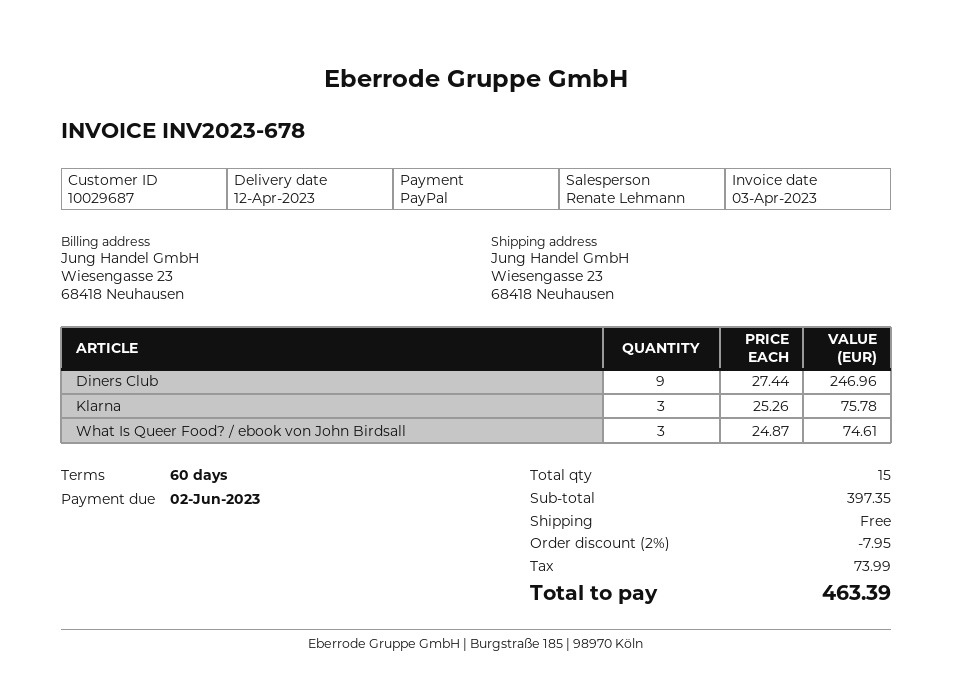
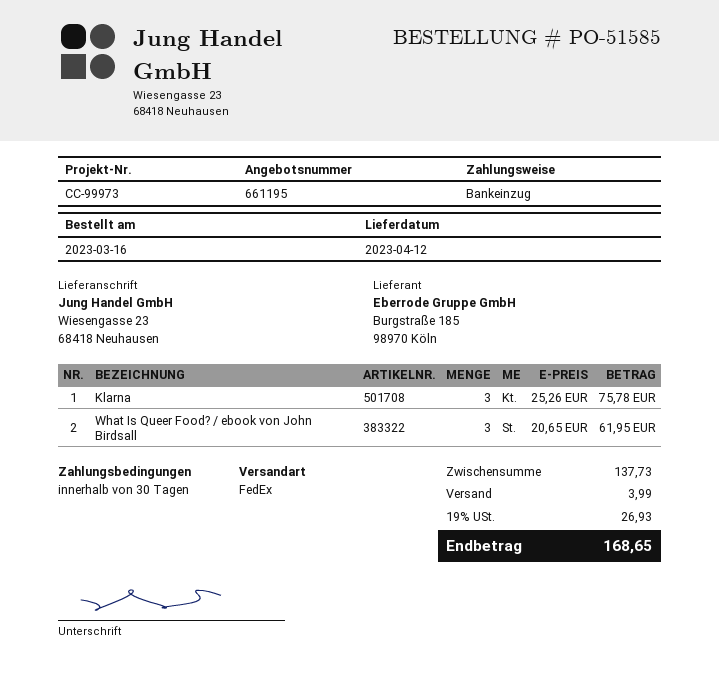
payment terms: 60 days -> 30 days
payment method: PayPal -> direct debit
Diners Club: 9 x 27.44 = 246.96 -> none
What Is Queer Food? / ebook von John Birdsall: 3 x 24.87 = 74.61 -> 3 x 20.65 = 61.95
subtotal: 397.35 -> 137.73
discount: 2% = 7.95 -> none
shipping: 0.00 -> 3.99
tax: 73.99 -> 26.93
total: 463.39 -> 168.65

